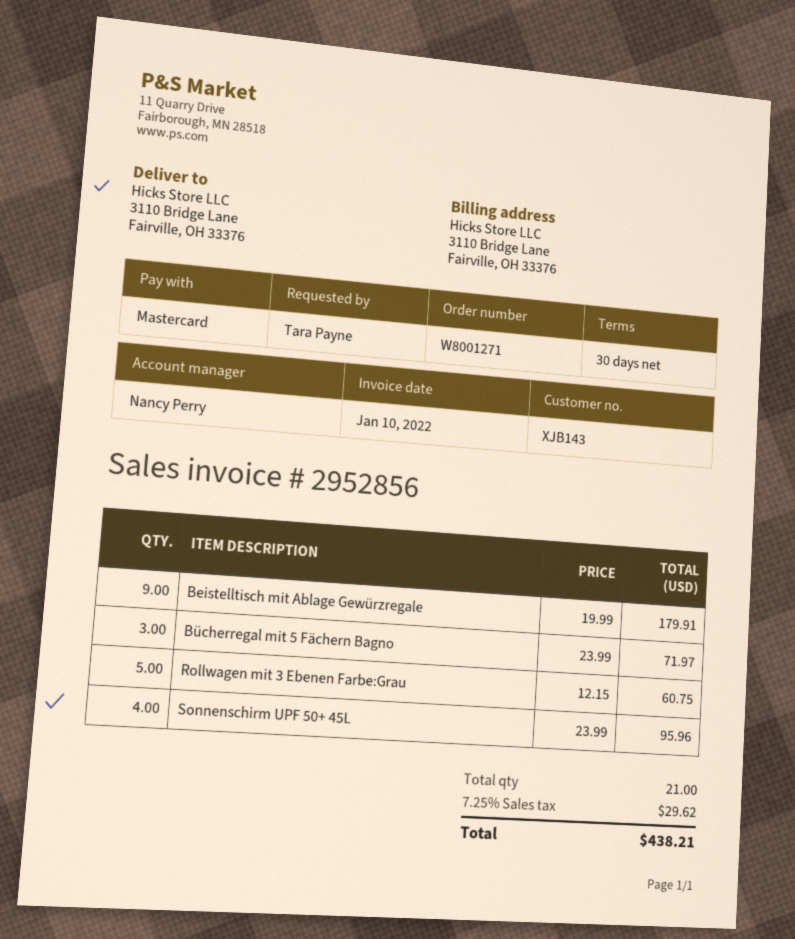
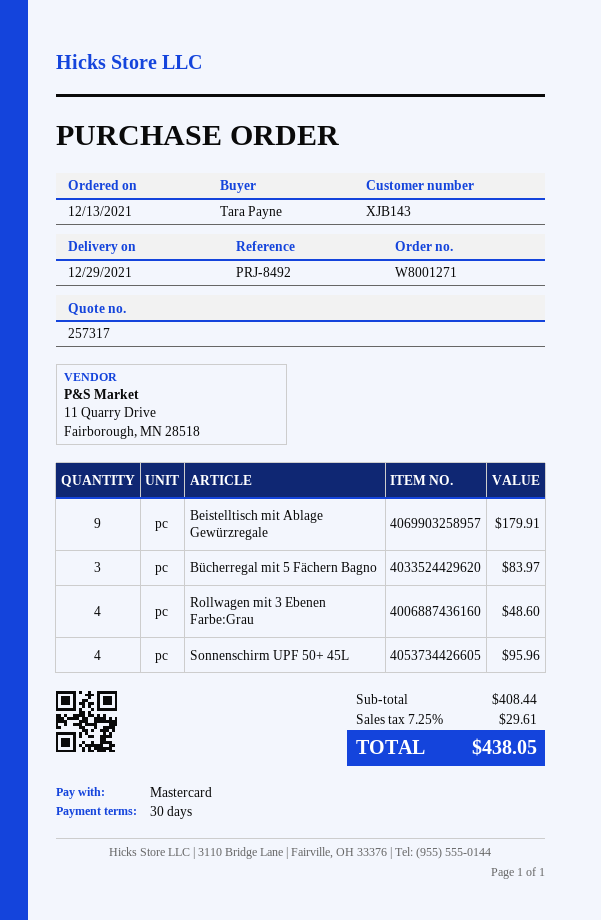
Bücherregal mit 5 Fächern Bagno: 3 for 71.97 -> 3 for 83.97
Rollwagen mit 3 Ebenen Farbe:Grau: 5 for 60.75 -> 4 for 48.60
tax: 7.25% = 29.62 -> 7.25% = 29.61
total: 438.21 -> 438.05

